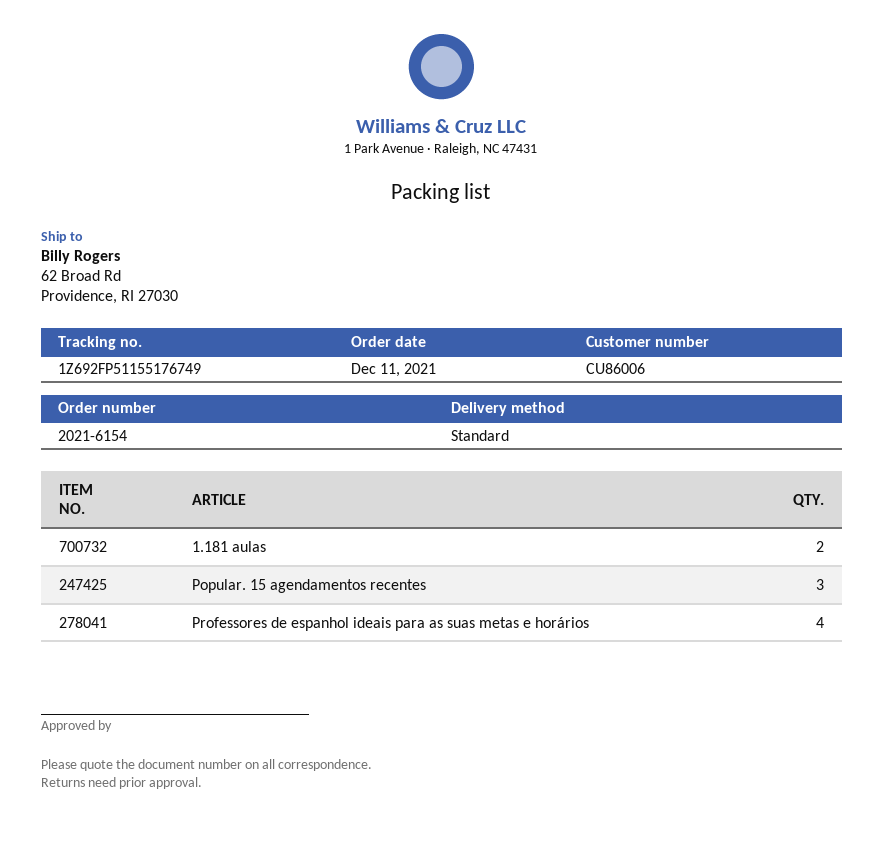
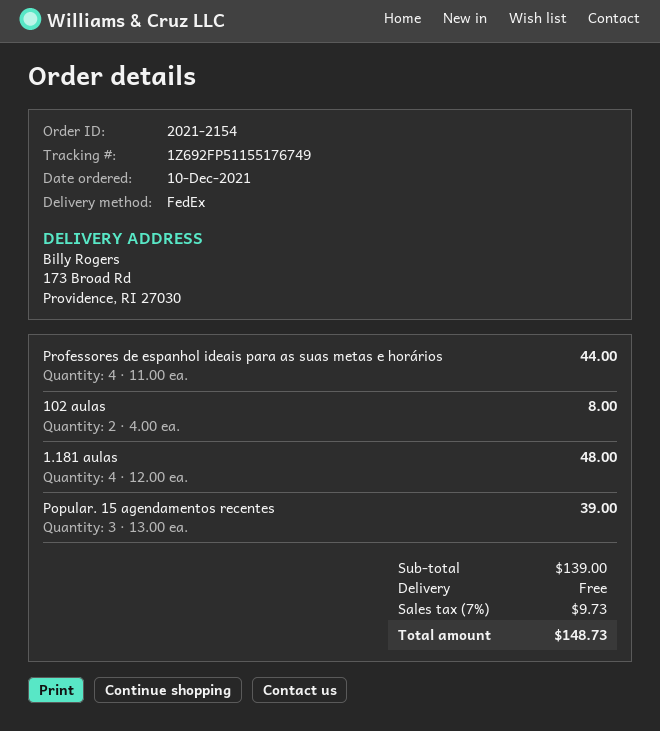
order number: 2021-6154 -> 2021-2154
order date: 2021-12-11 -> 2021-12-10
shipping method: standard -> FedEx
ship to: 62 Broad Rd, Providence, RI 27030 -> 173 Broad Rd, Providence, RI 27030
1.181 aulas: 2 -> 4
102 aulas: none -> 2

